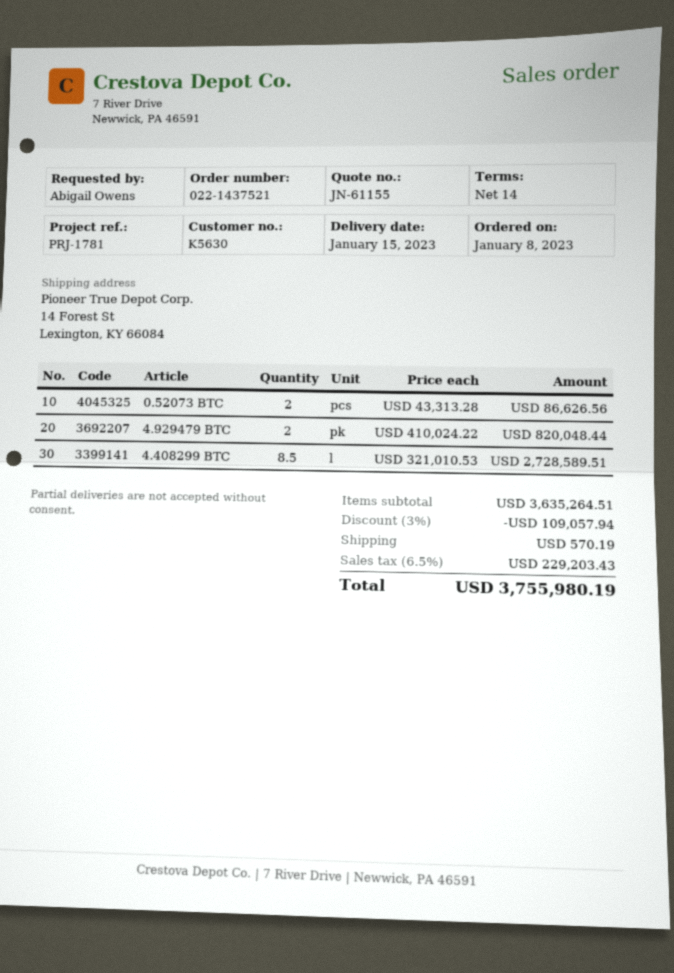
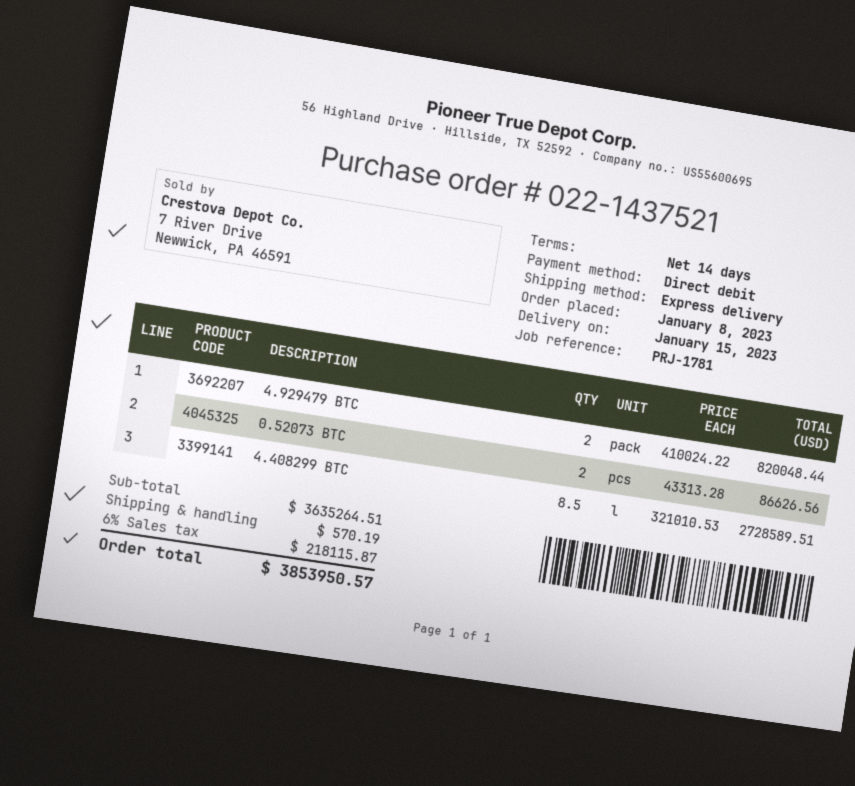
discount: 3% = 109057.94 -> none
tax: 6.5% = 229203.43 -> 6% = 218115.87
total: 3755980.19 -> 3853950.57

